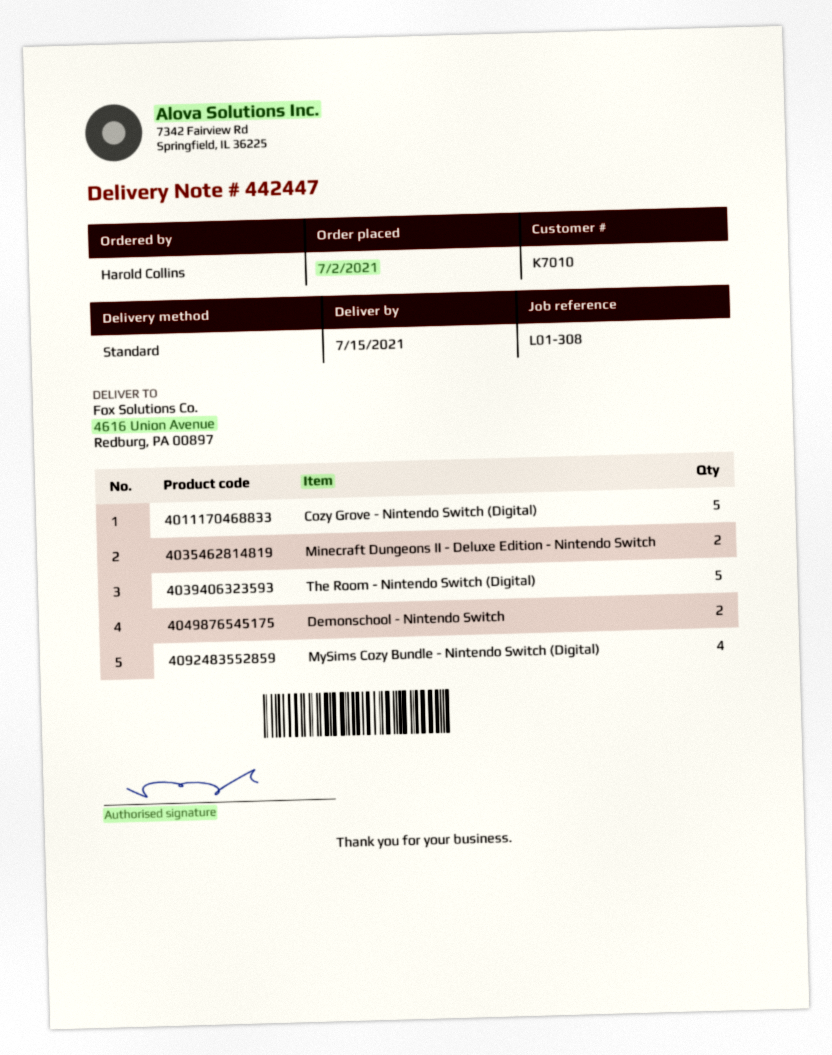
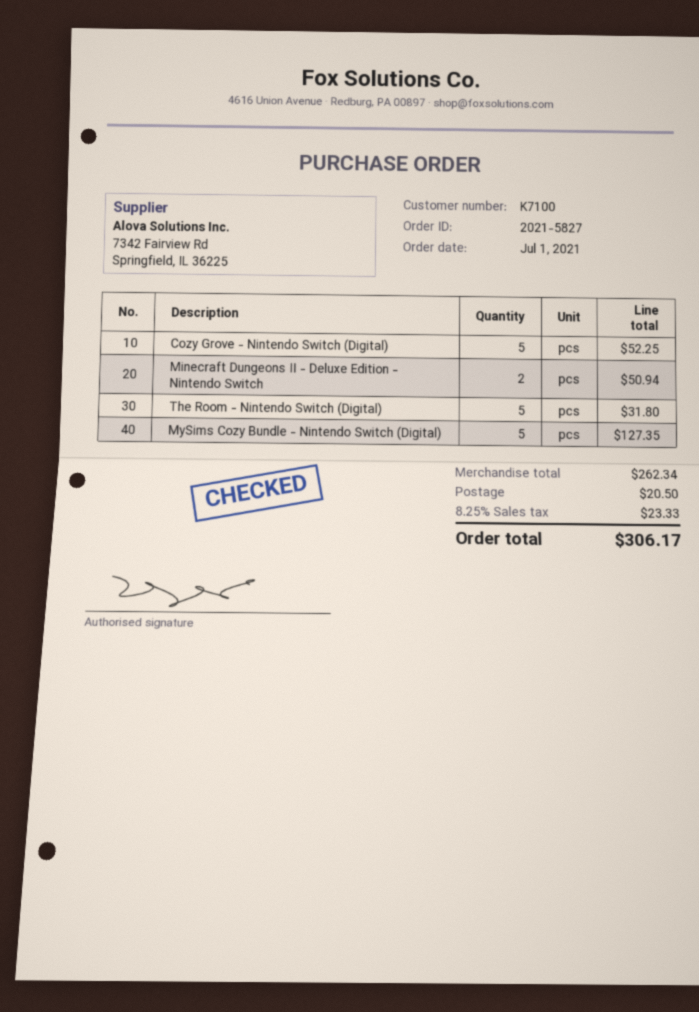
order date: 2021-07-02 -> 2021-07-01
customer number: K7010 -> K7100
Demonschool - Nintendo Switch: 2 -> none
MySims Cozy Bundle - Nintendo Switch (Digital): 4 -> 5

